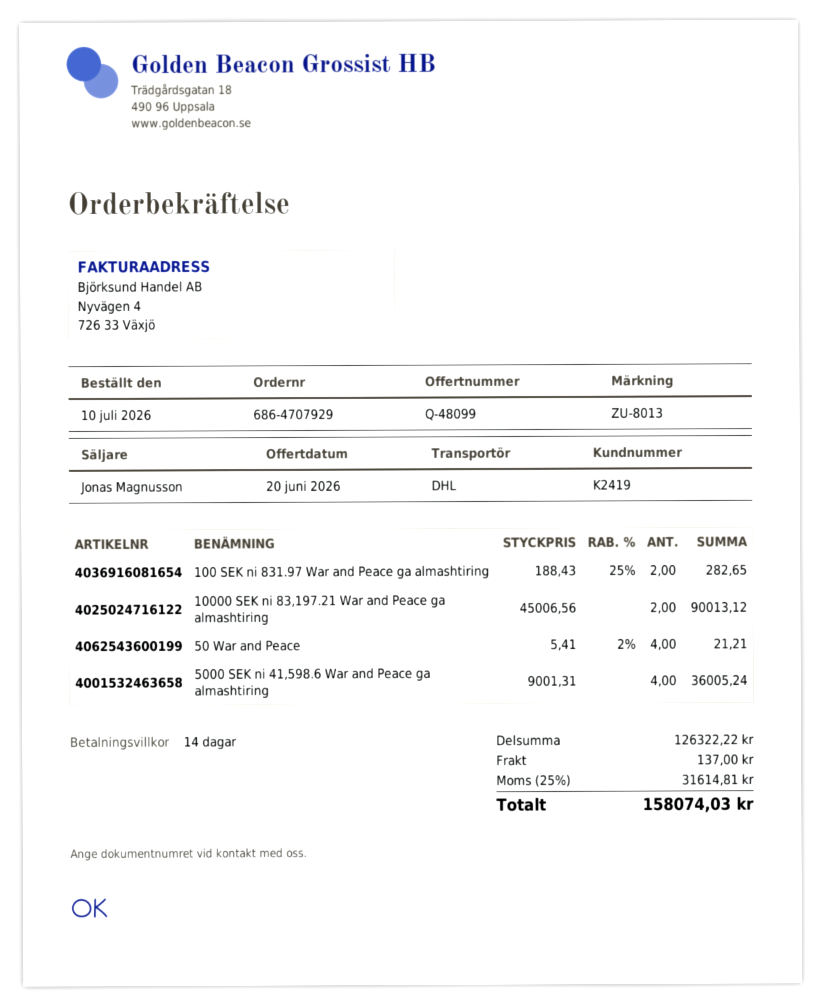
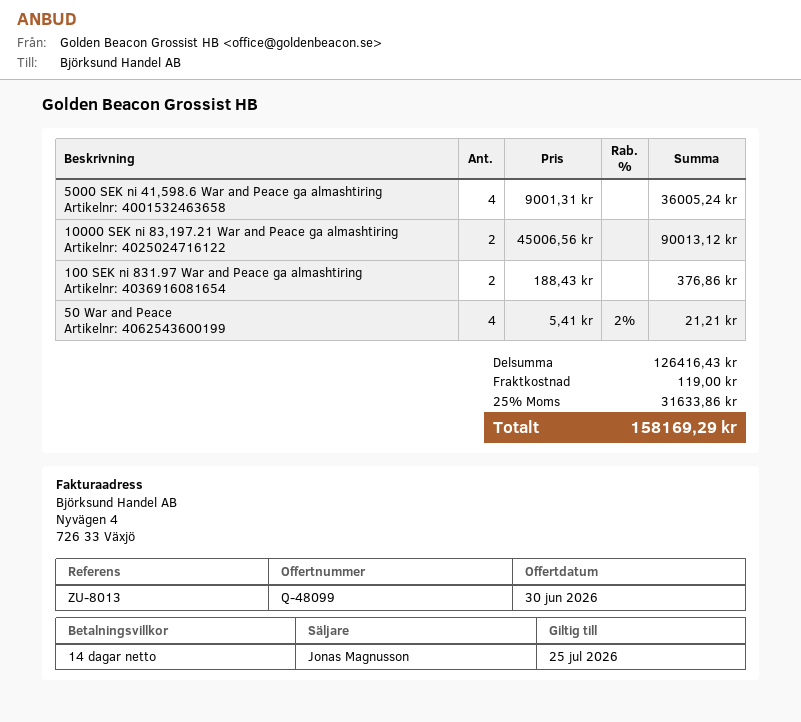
quote date: 2026-06-20 -> 2026-06-30
100 SEK ni 831.97 War and Peace ga almashtiring: 2 x 188.43 - 25% = 282.65 -> 2 x 188.43 = 376.86
subtotal: 126322.22 -> 126416.43
shipping: 137.00 -> 119.00
tax: 25% = 31614.81 -> 25% = 31633.86
total: 158074.03 -> 158169.29

